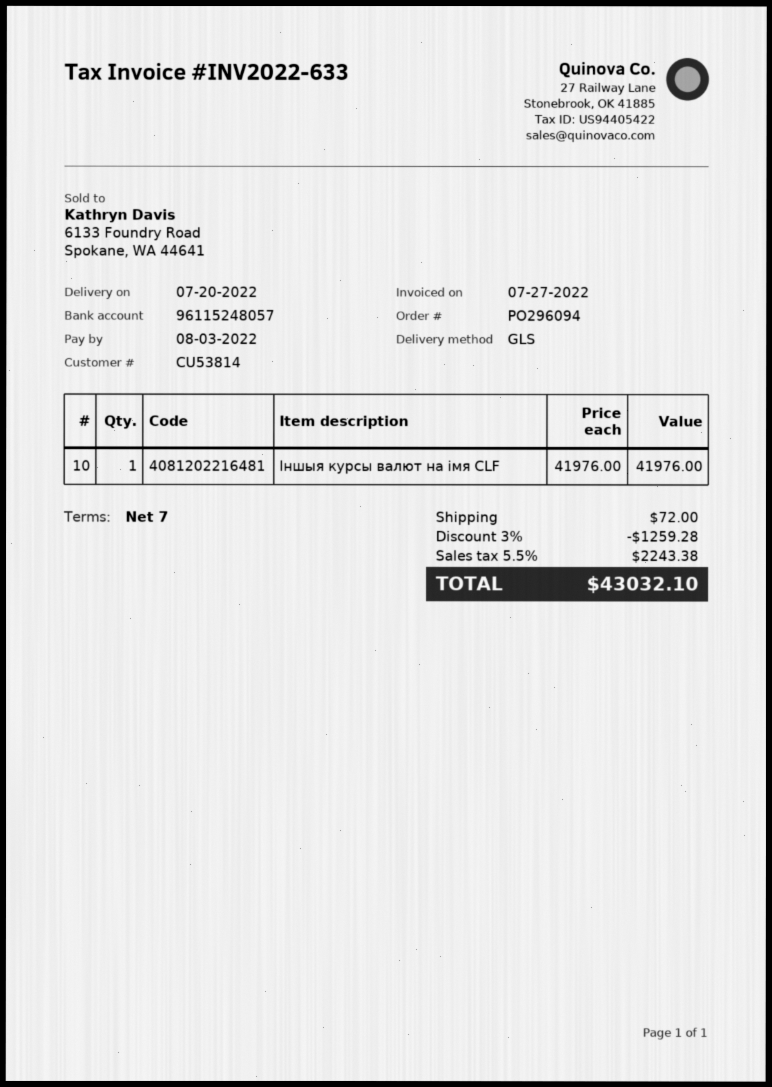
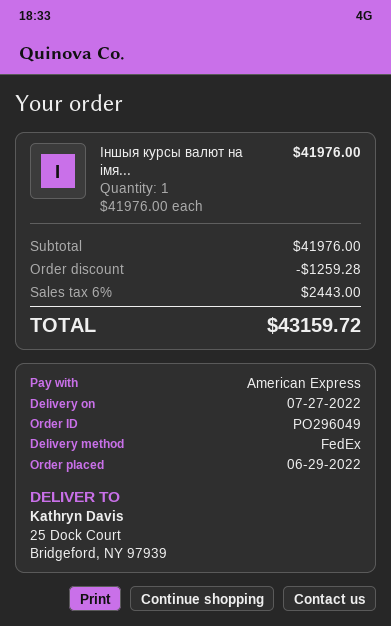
order number: PO296094 -> PO296049
delivery date: 2022-07-20 -> 2022-07-27
shipping method: GLS -> FedEx
shipping: 72.00 -> none
tax: 5.5% = 2243.38 -> 6% = 2443.00
total: 43032.10 -> 43159.72

